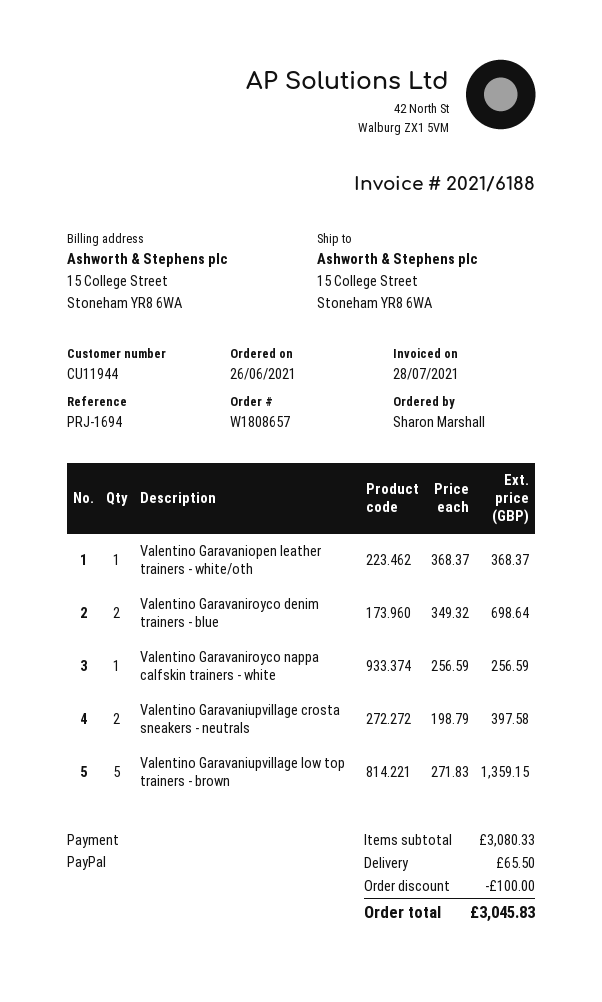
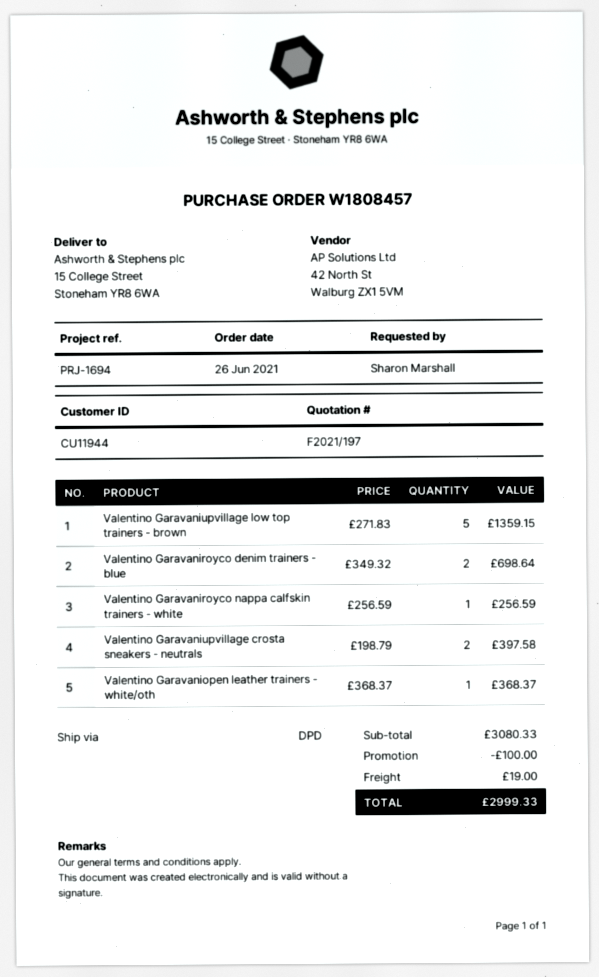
order number: W1808657 -> W1808457
shipping: 65.50 -> 19.00
total: 3045.83 -> 2999.33

